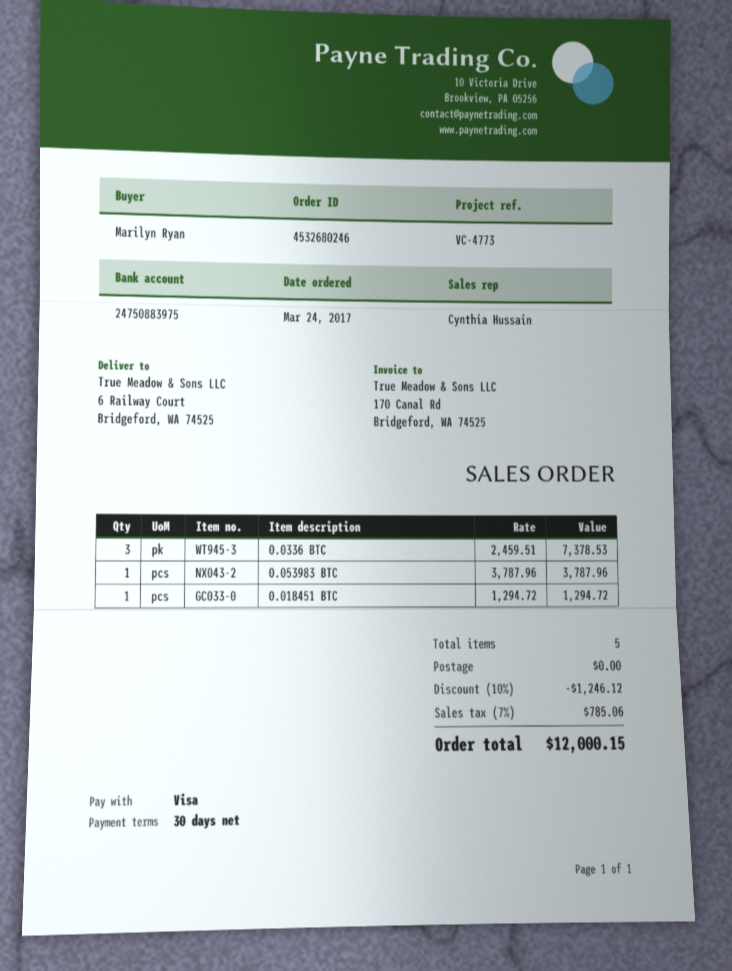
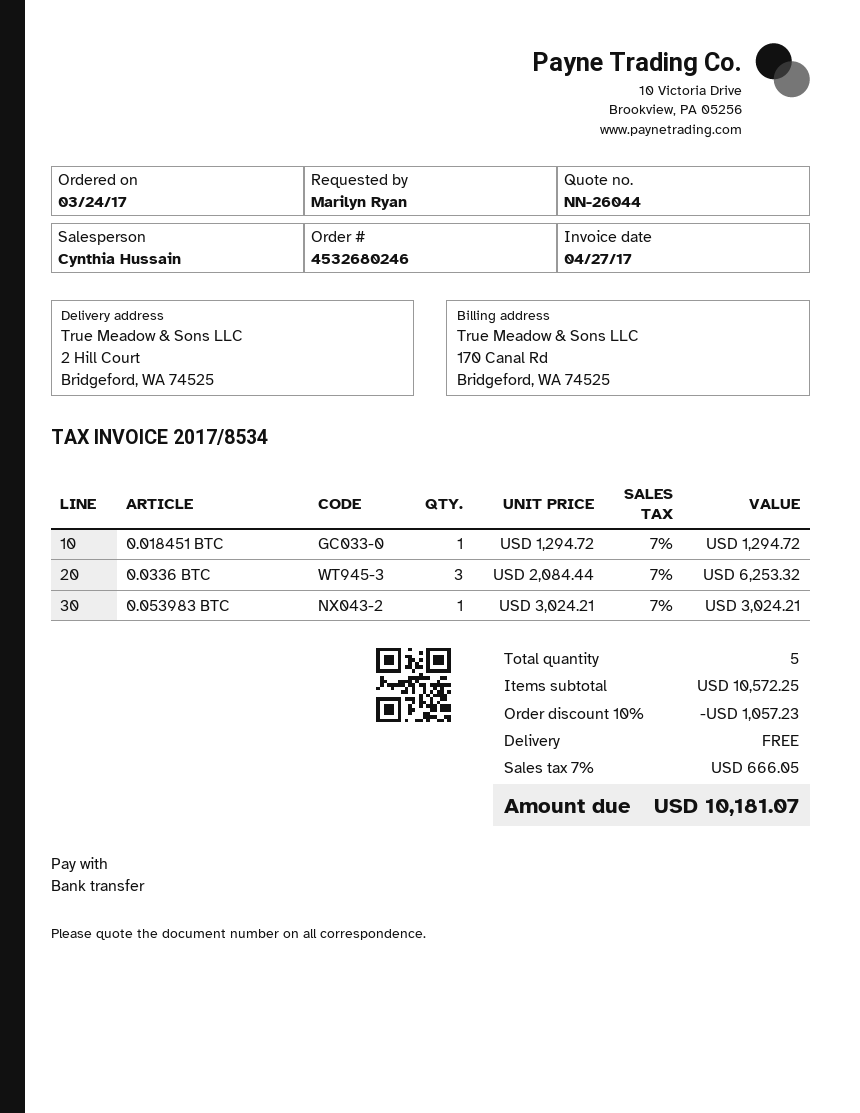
payment method: Visa -> bank transfer
ship to: 6 Railway Court, Bridgeford, WA 74525 -> 2 Hill Court, Bridgeford, WA 74525
0.0336 BTC: 3 x 2459.51 = 7378.53 -> 3 x 2084.44 = 6253.32
0.053983 BTC: 1 x 3787.96 = 3787.96 -> 1 x 3024.21 = 3024.21
discount: 10% = 1246.12 -> 10% = 1057.23
tax: 7% = 785.06 -> 7% = 666.05
total: 12000.15 -> 10181.07

